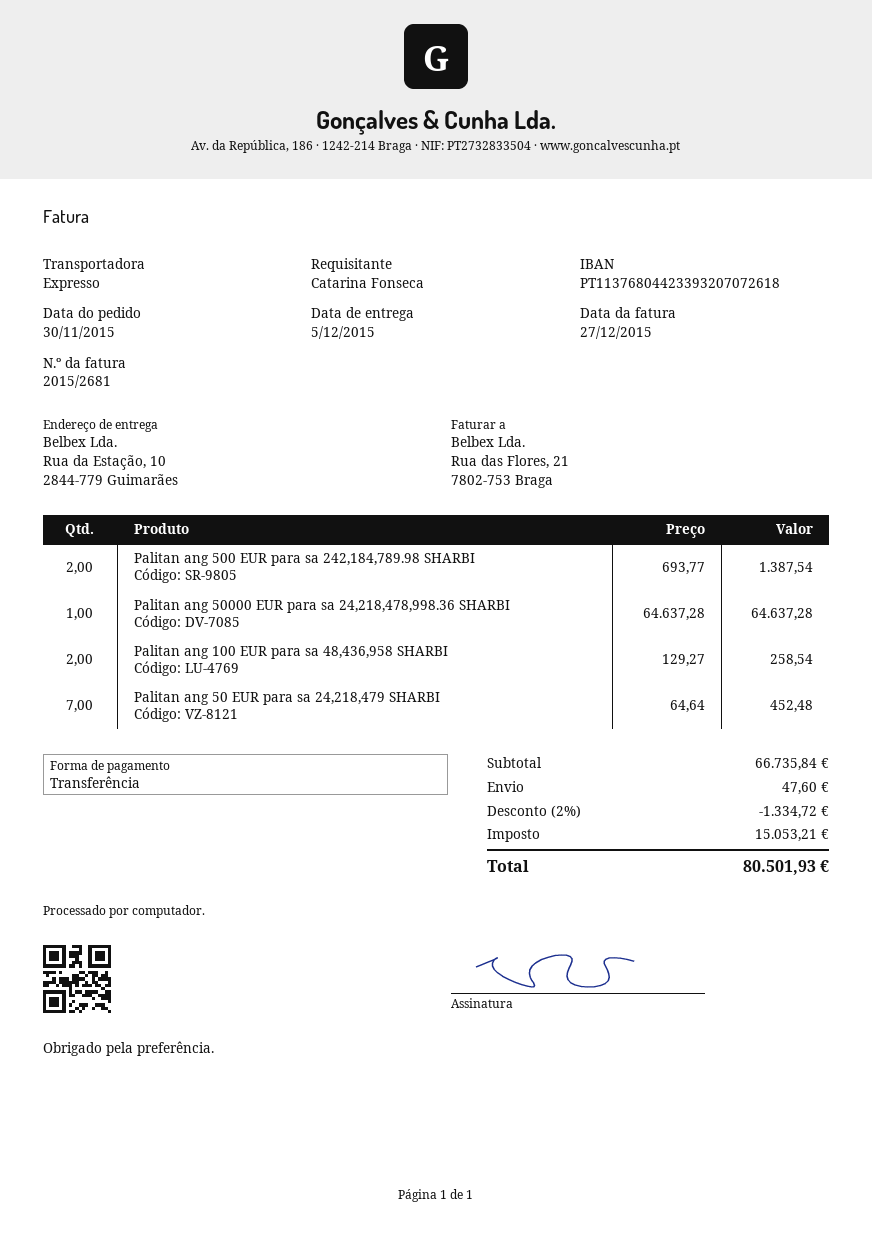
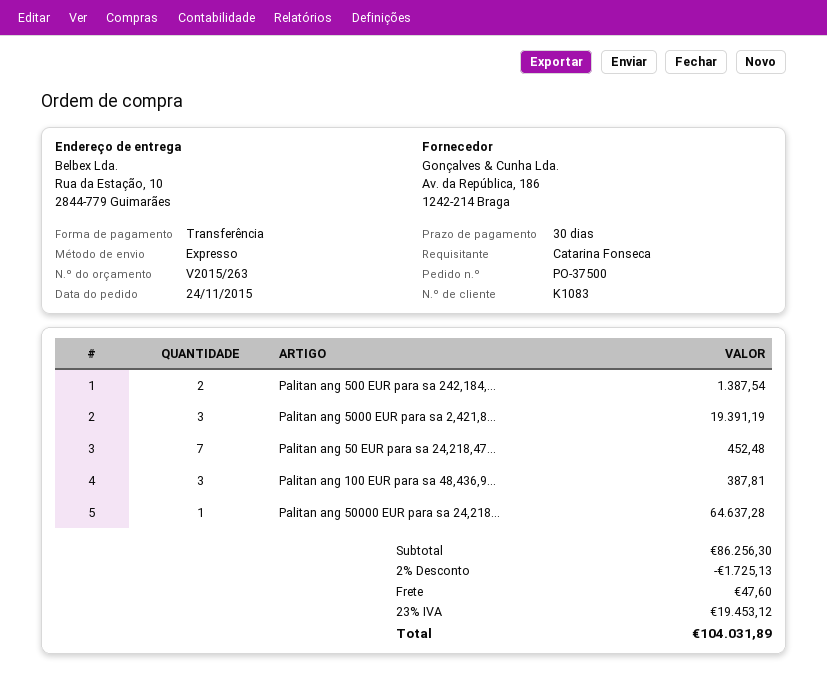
order date: 2015-11-30 -> 2015-11-24
Palitan ang 100 EUR para sa 48,436,958 SHARBI: 2 for 258.54 -> 3 for 387.81
Palitan ang 5000 EUR para sa 2,421,8...: none -> 3 for 19391.19
subtotal: 66735.84 -> 86256.30
discount: 2% = 1334.72 -> 2% = 1725.13
tax: 15053.21 -> 19453.12
total: 80501.93 -> 104031.89

